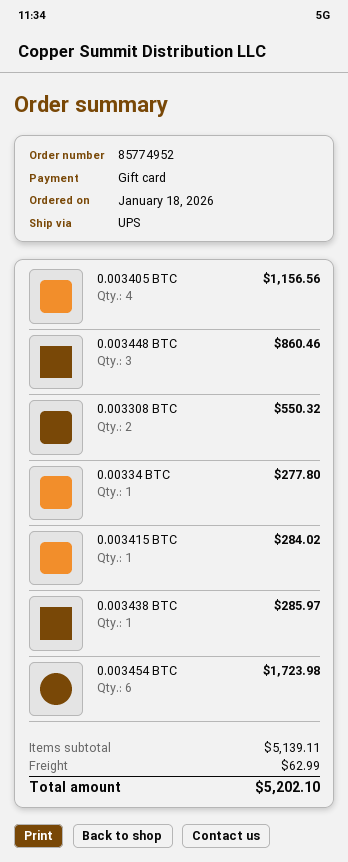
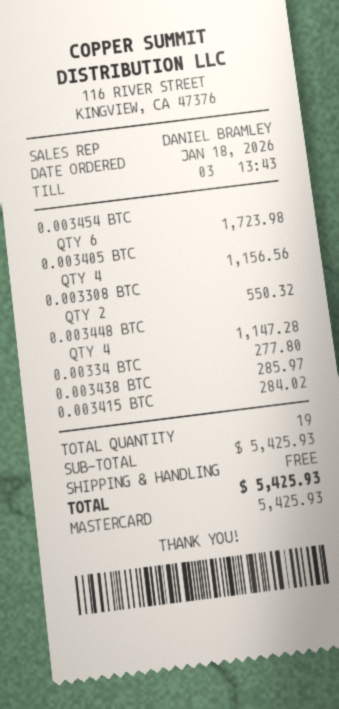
payment method: gift card -> Mastercard
0.003448 BTC: 3 for 860.46 -> 4 for 1147.28
subtotal: 5139.11 -> 5425.93
shipping: 62.99 -> 0.00
total: 5202.10 -> 5425.93

